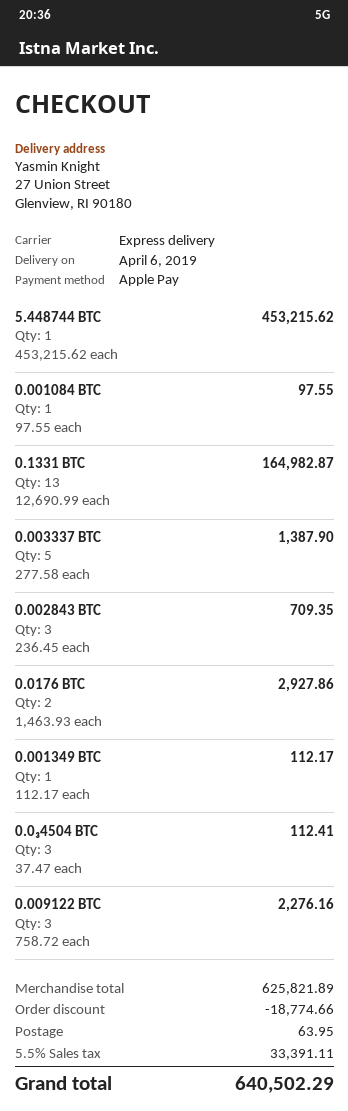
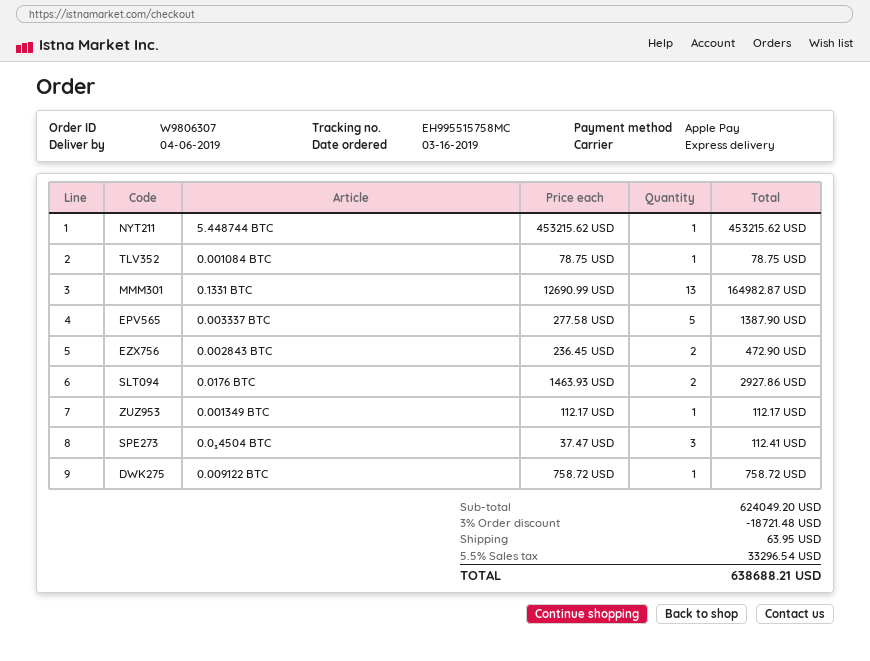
0.001084 BTC: 1 x 97.55 = 97.55 -> 1 x 78.75 = 78.75
0.002843 BTC: 3 x 236.45 = 709.35 -> 2 x 236.45 = 472.90
0.009122 BTC: 3 x 758.72 = 2276.16 -> 1 x 758.72 = 758.72
subtotal: 625821.89 -> 624049.20
discount: 18774.66 -> 18721.48
tax: 5.5% = 33391.11 -> 5.5% = 33296.54
total: 640502.29 -> 638688.21

